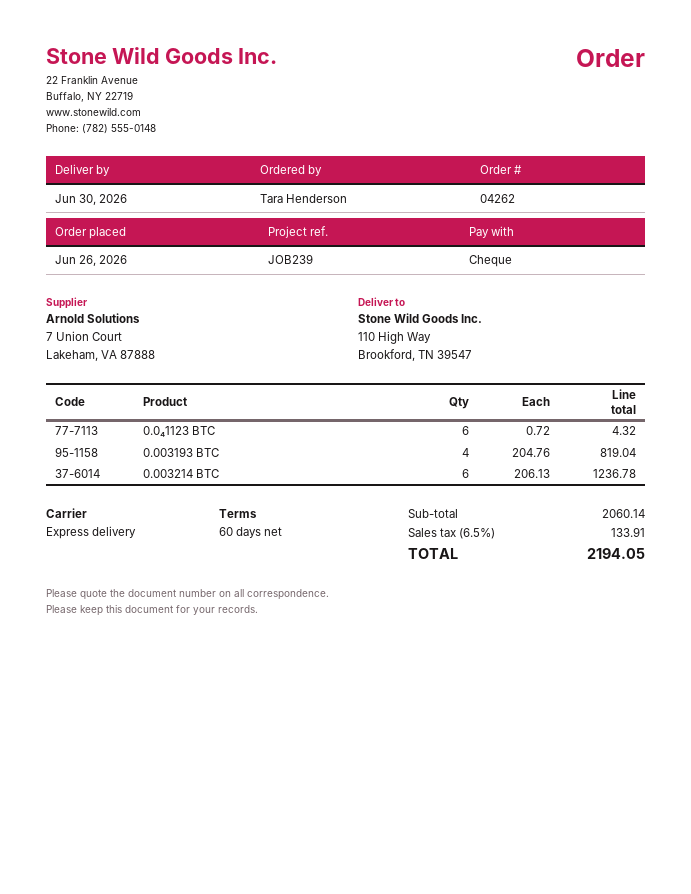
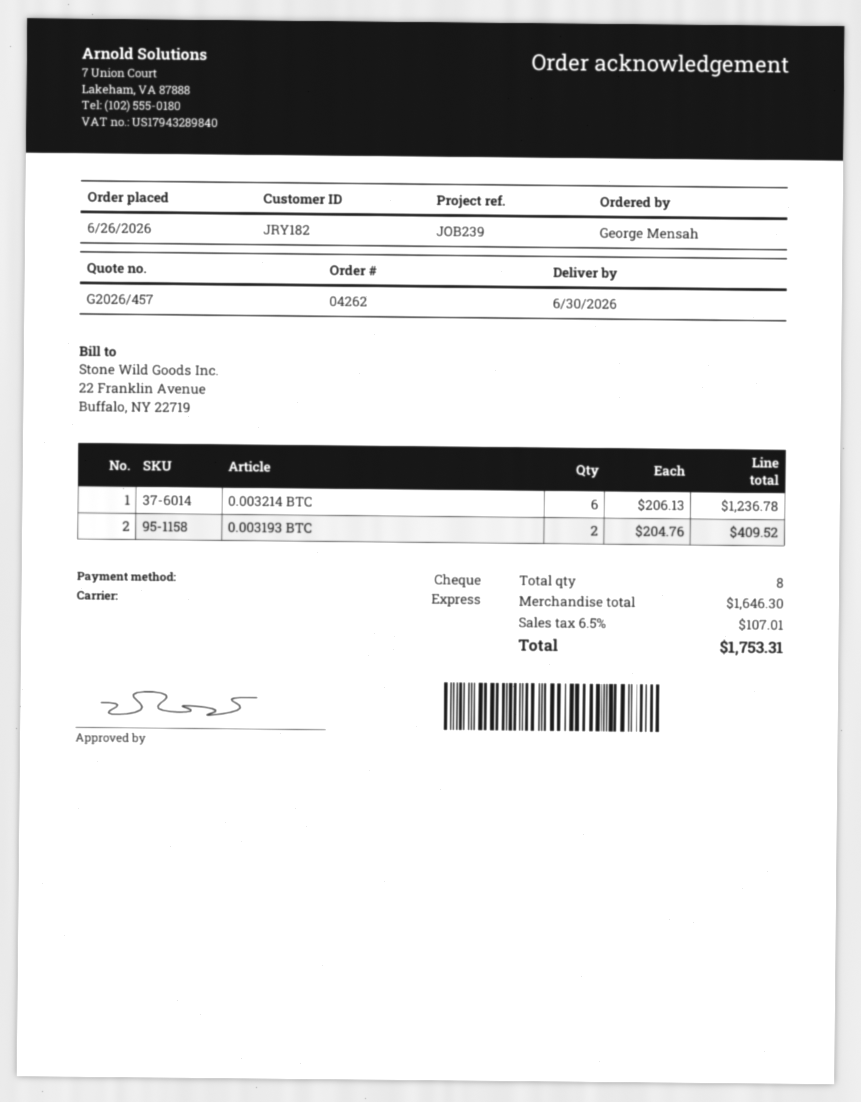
ordered by: Tara Henderson -> George Mensah
0.0₄1123 BTC: 6 x 0.72 = 4.32 -> none
0.003193 BTC: 4 x 204.76 = 819.04 -> 2 x 204.76 = 409.52
subtotal: 2060.14 -> 1646.30
tax: 6.5% = 133.91 -> 6.5% = 107.01
total: 2194.05 -> 1753.31

